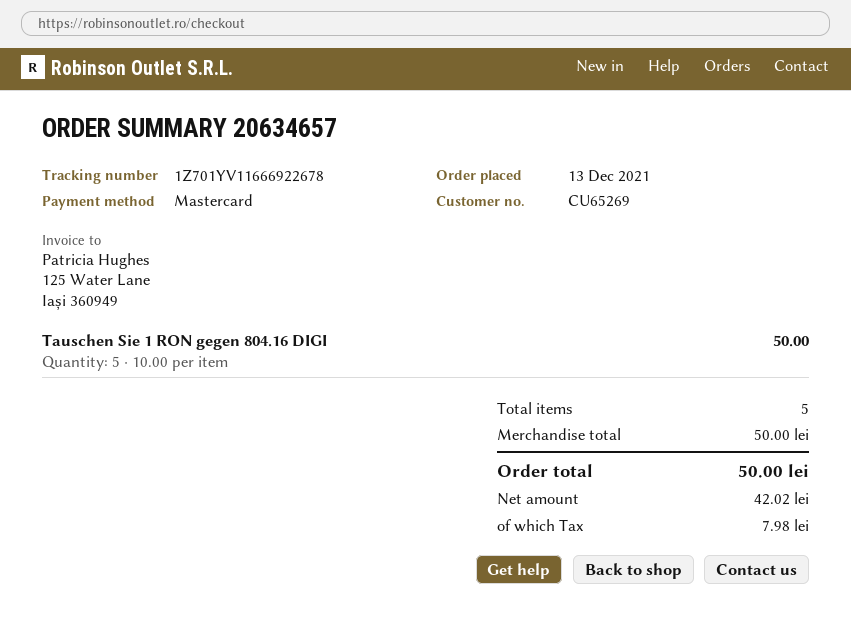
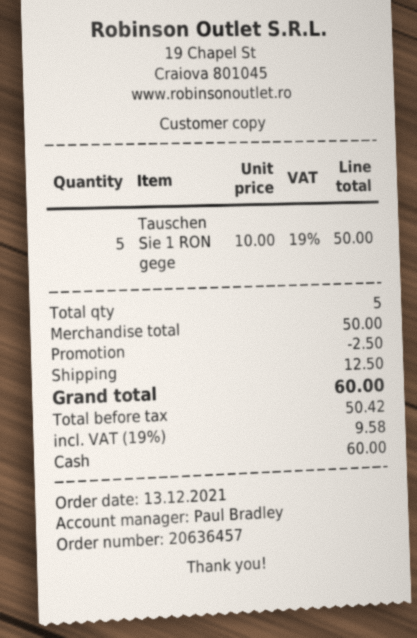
order number: 20634657 -> 20636457
payment method: Mastercard -> cash
discount: none -> 2.50
shipping: none -> 12.50
net: 42.02 -> 50.42
tax: 7.98 -> 9.58
total: 50.00 -> 60.00

